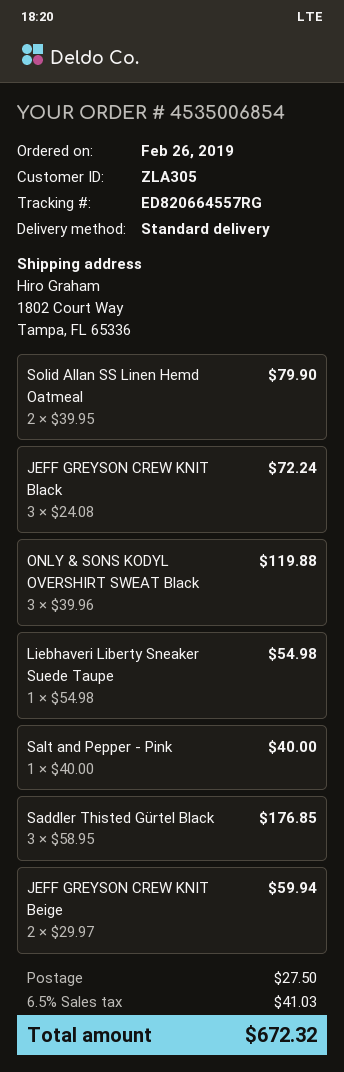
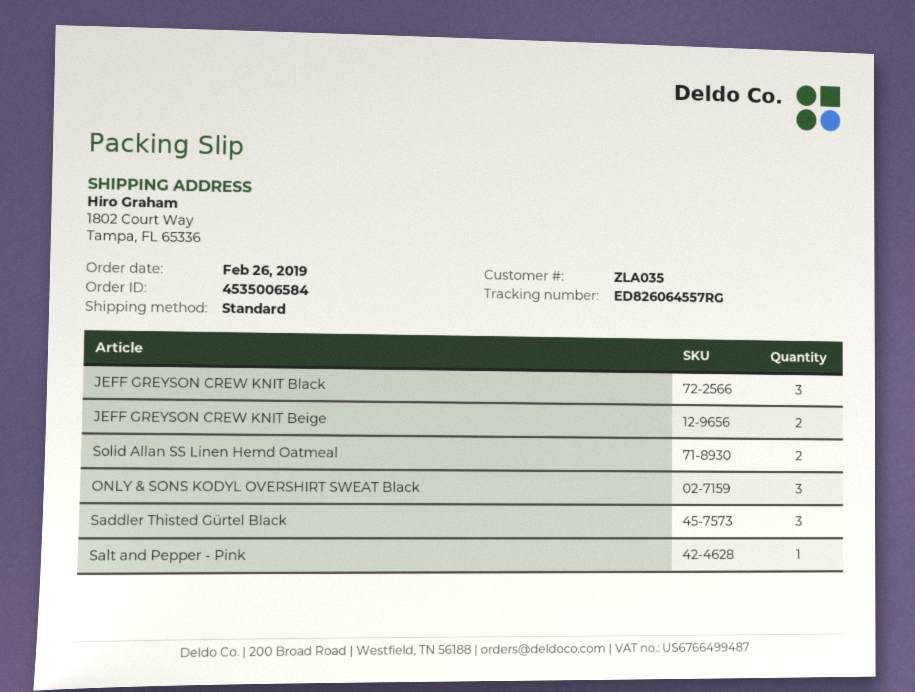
order number: 4535006854 -> 4535006584
customer number: ZLA305 -> ZLA035
tracking number: ED820664557RG -> ED826064557RG
Liebhaveri Liberty Sneaker Suede Taupe: 1 -> none

